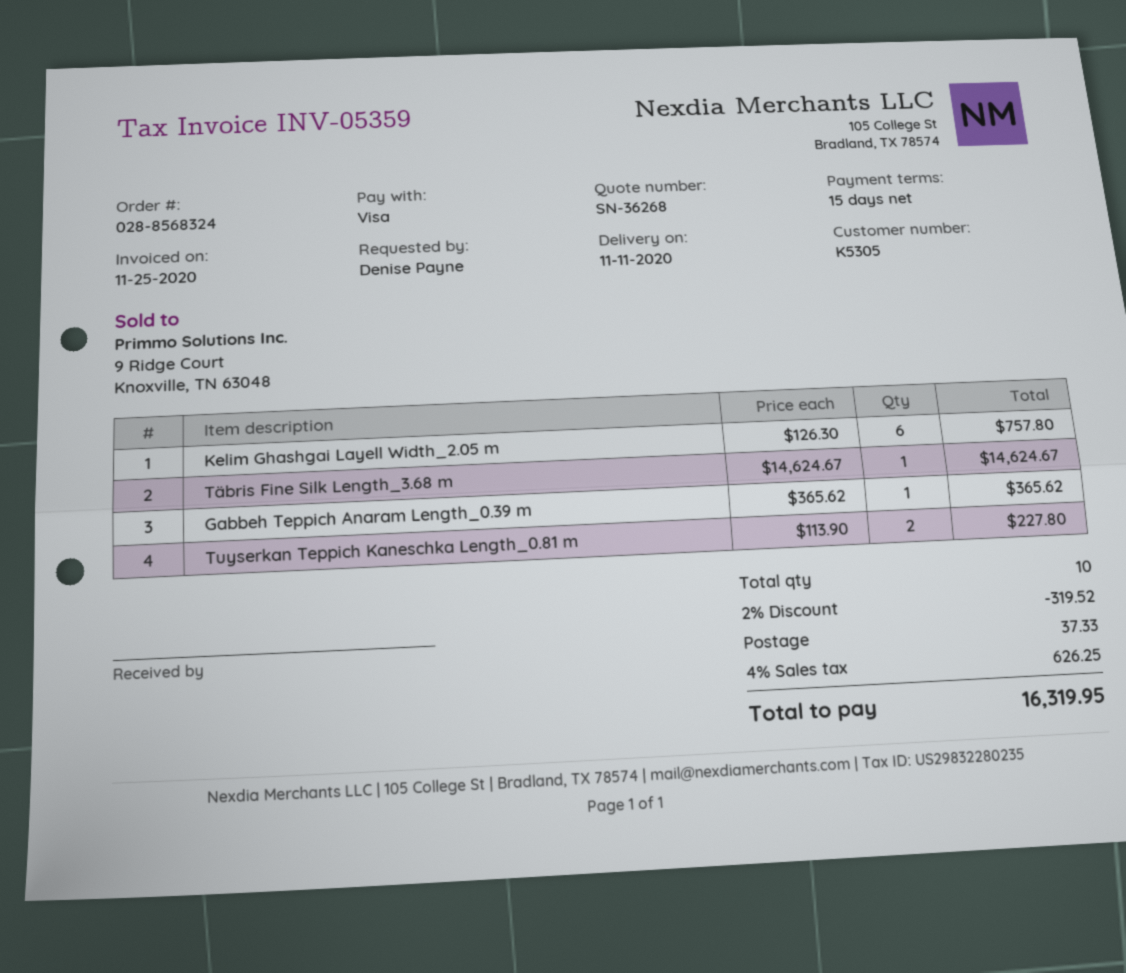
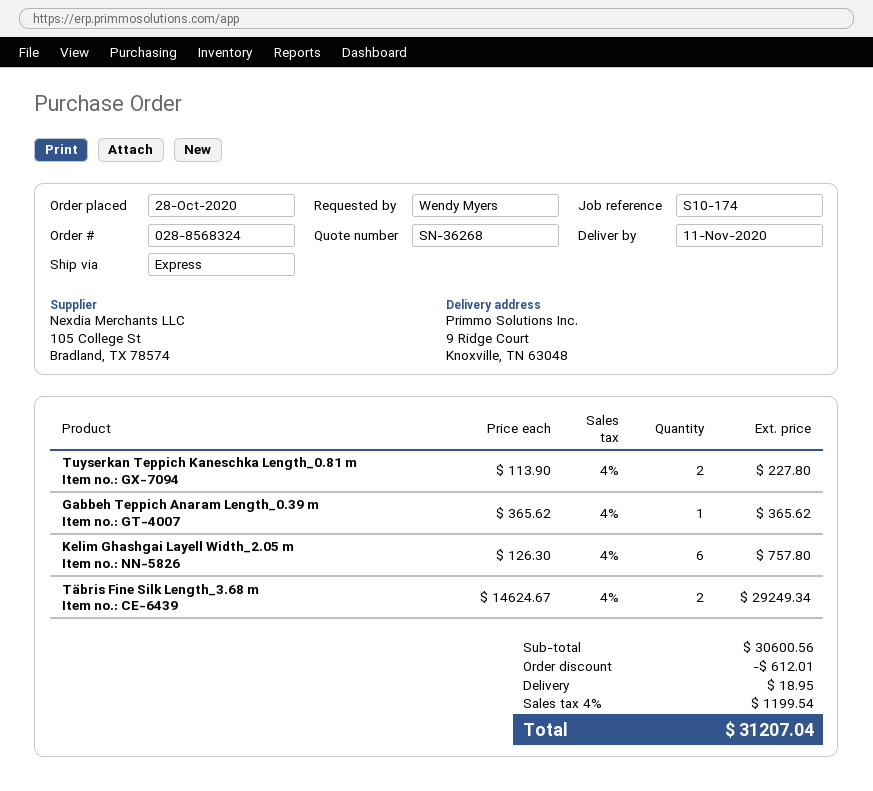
ordered by: Denise Payne -> Wendy Myers
Täbris Fine Silk Length_3.68 m: 1 x 14624.67 = 14624.67 -> 2 x 14624.67 = 29249.34
discount: 319.52 -> 612.01
shipping: 37.33 -> 18.95
tax: 4% = 626.25 -> 4% = 1199.54
total: 16319.95 -> 31207.04

